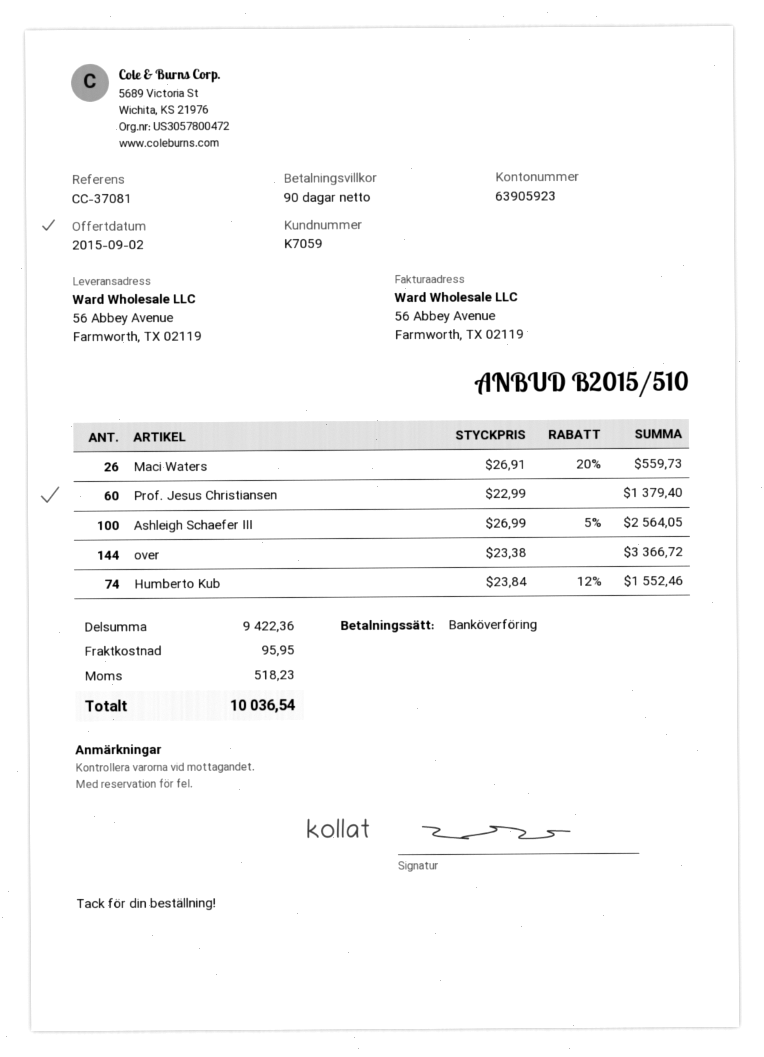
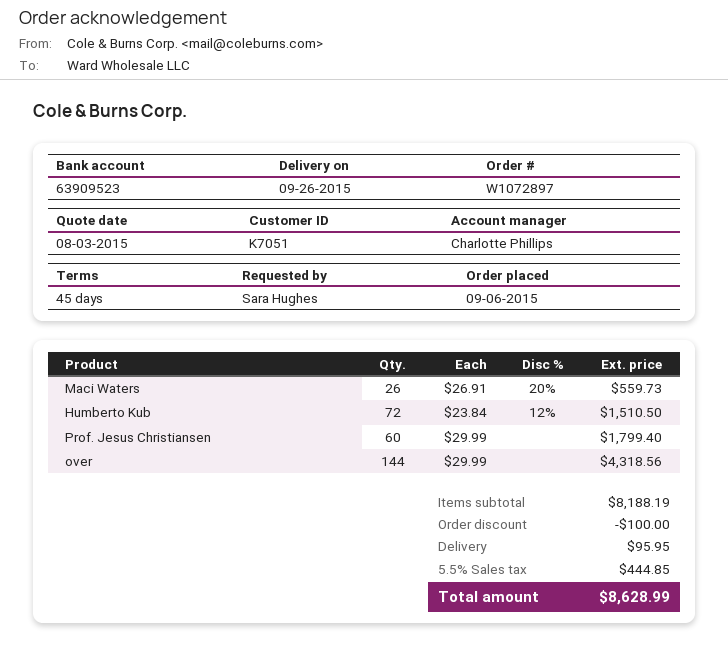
quote date: 2015-09-02 -> 2015-08-03
payment terms: 90 days -> 45 days
customer number: K7059 -> K7051
bank account: 63905923 -> 63909523
Prof. Jesus Christiansen: 60 x 22.99 = 1379.40 -> 60 x 29.99 = 1799.40
Ashleigh Schaefer III: 100 x 26.99 - 5% = 2564.05 -> none
over: 144 x 23.38 = 3366.72 -> 144 x 29.99 = 4318.56
Humberto Kub: 74 x 23.84 - 12% = 1552.46 -> 72 x 23.84 - 12% = 1510.50
subtotal: 9422.36 -> 8188.19
discount: none -> 100.00
tax: 518.23 -> 444.85
total: 10036.54 -> 8628.99

